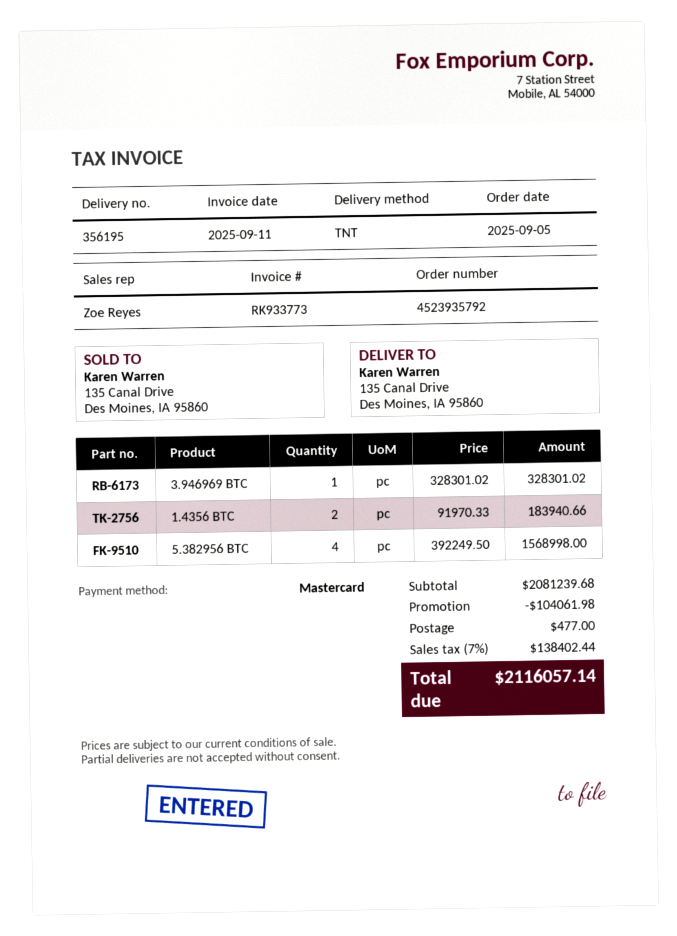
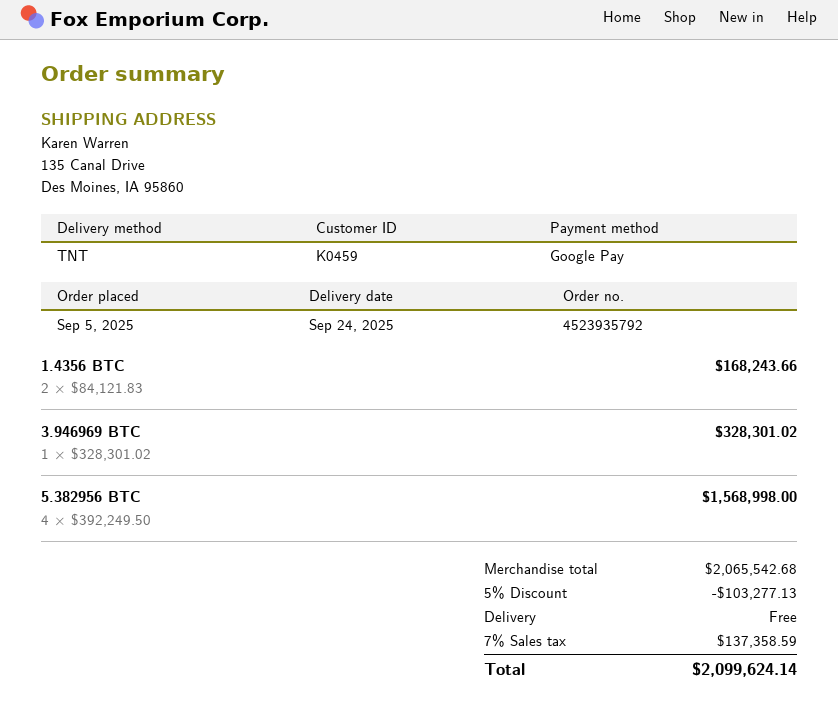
payment method: Mastercard -> Google Pay
1.4356 BTC: 2 x 91970.33 = 183940.66 -> 2 x 84121.83 = 168243.66
subtotal: 2081239.68 -> 2065542.68
discount: 104061.98 -> 103277.13
shipping: 477.00 -> 0.00
tax: 7% = 138402.44 -> 7% = 137358.59
total: 2116057.14 -> 2099624.14

